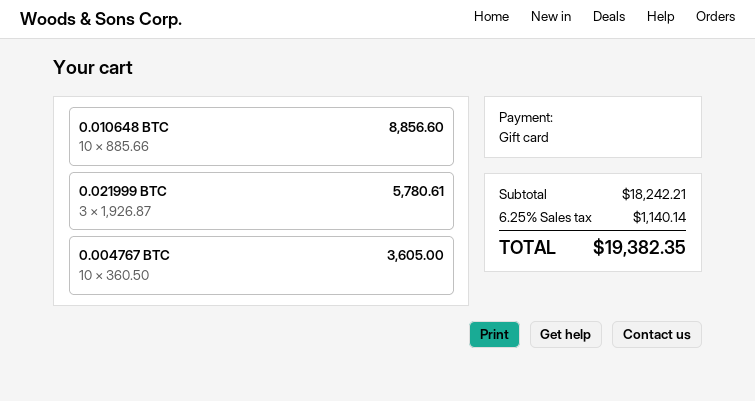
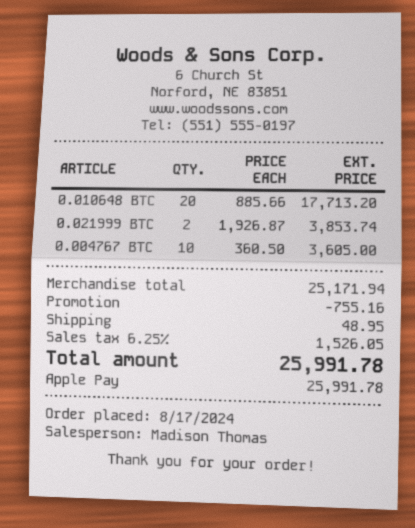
payment method: gift card -> Apple Pay
0.010648 BTC: 10 x 885.66 = 8856.60 -> 20 x 885.66 = 17713.20
0.021999 BTC: 3 x 1926.87 = 5780.61 -> 2 x 1926.87 = 3853.74
subtotal: 18242.21 -> 25171.94
discount: none -> 755.16
shipping: none -> 48.95
tax: 6.25% = 1140.14 -> 6.25% = 1526.05
total: 19382.35 -> 25991.78

